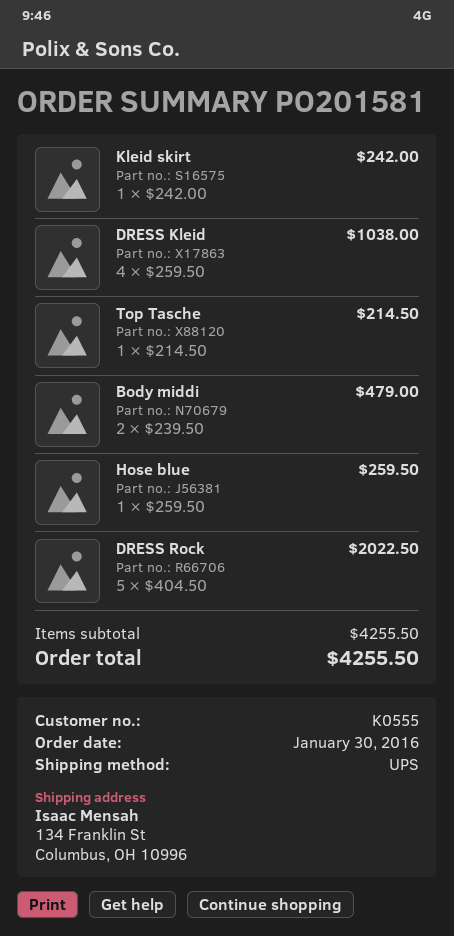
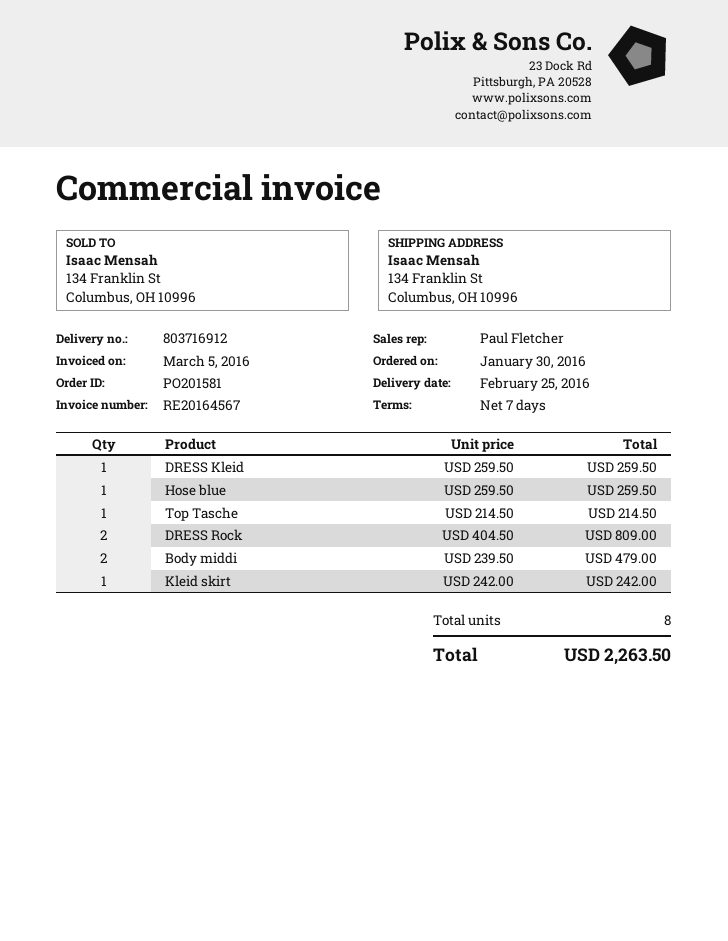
DRESS Kleid: 4 x 259.50 = 1038.00 -> 1 x 259.50 = 259.50
DRESS Rock: 5 x 404.50 = 2022.50 -> 2 x 404.50 = 809.00
total: 4255.50 -> 2263.50

